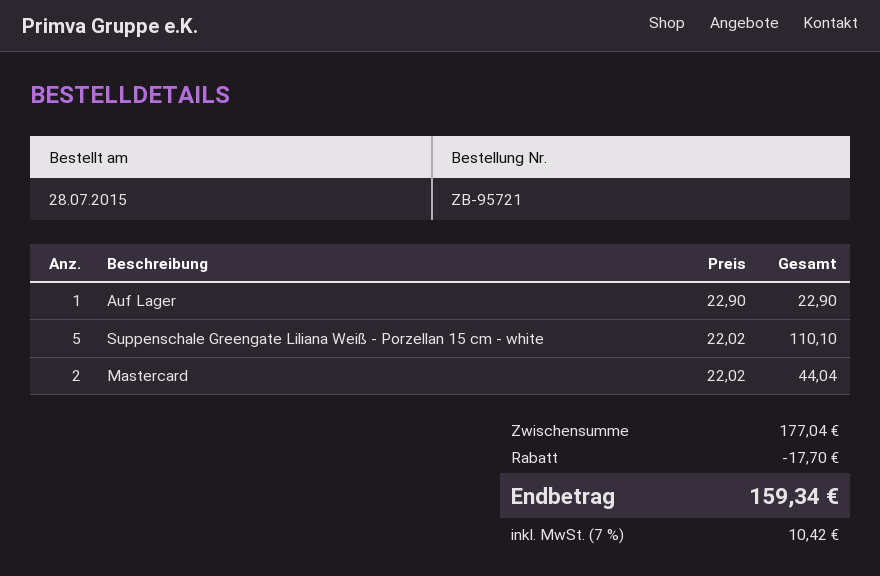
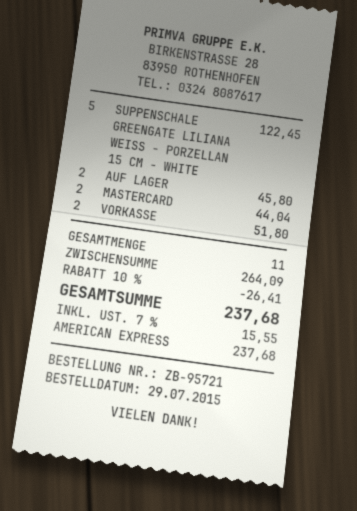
order date: 2015-07-28 -> 2015-07-29
Auf Lager: 1 for 22.90 -> 2 for 45.80
Suppenschale Greengate Liliana Weiß - Porzellan 15 cm - white: 5 for 110.10 -> 5 for 122.45
VORKASSE: none -> 2 for 51.80
subtotal: 177.04 -> 264.09
discount: 17.70 -> 26.41
tax: 7% = 10.42 -> 7% = 15.55
total: 159.34 -> 237.68

